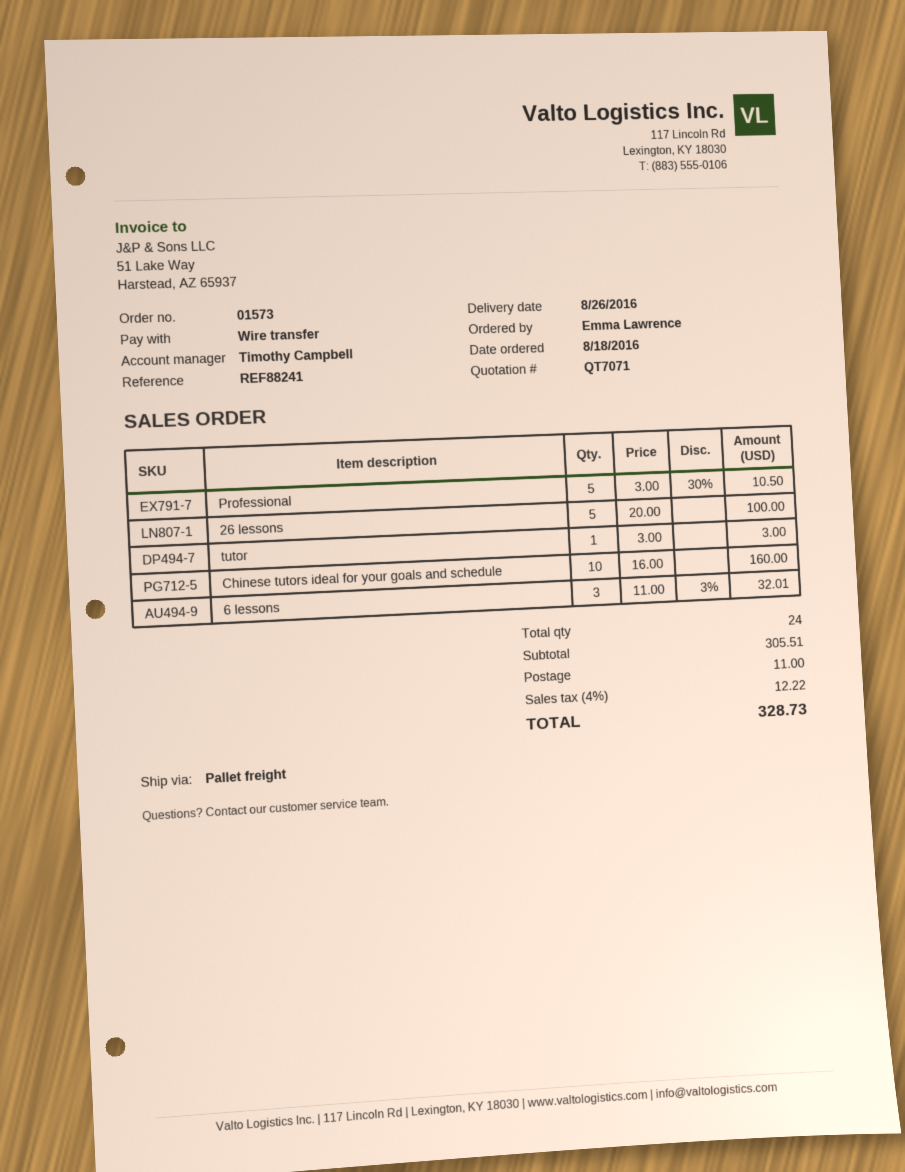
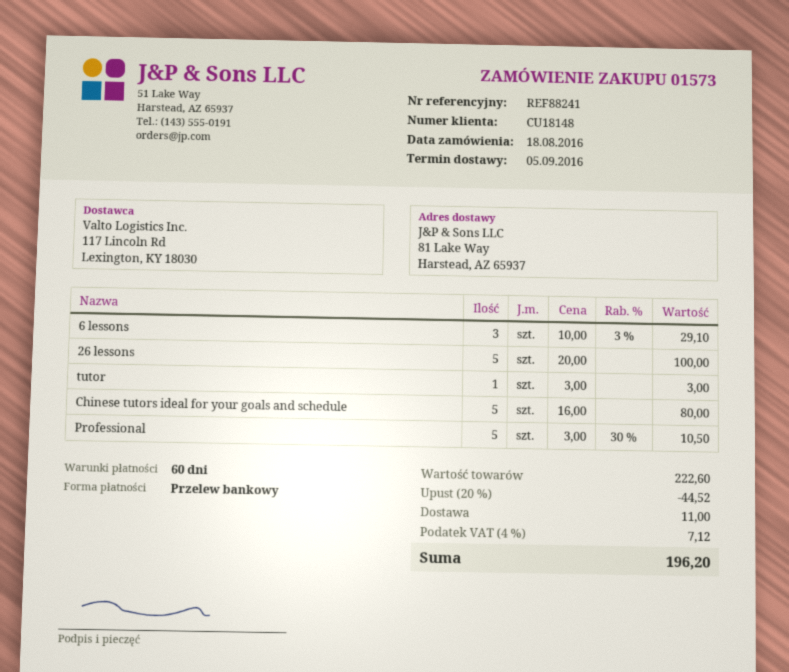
delivery date: 2016-08-26 -> 2016-09-05
Chinese tutors ideal for your goals and schedule: 10 x 16.00 = 160.00 -> 5 x 16.00 = 80.00
6 lessons: 3 x 11.00 - 3% = 32.01 -> 3 x 10.00 - 3% = 29.10
subtotal: 305.51 -> 222.60
discount: none -> 20% = 44.52
tax: 4% = 12.22 -> 4% = 7.12
total: 328.73 -> 196.20

